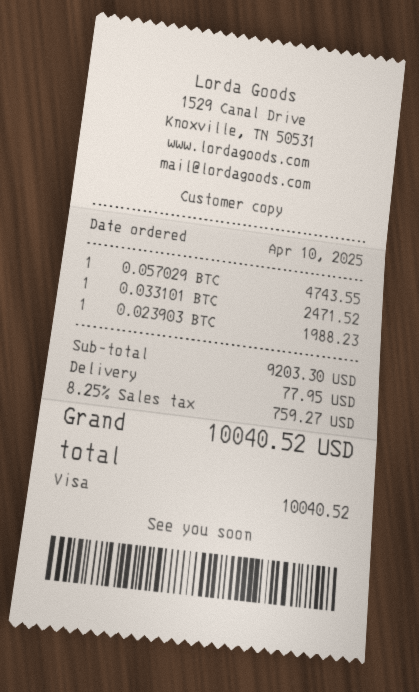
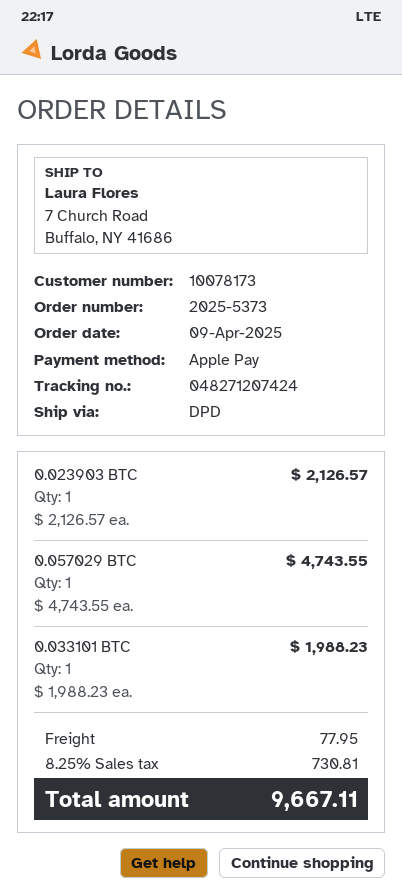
order date: 2025-04-10 -> 2025-04-09
payment method: Visa -> Apple Pay
0.033101 BTC: 1 for 2471.52 -> 1 for 1988.23
0.023903 BTC: 1 for 1988.23 -> 1 for 2126.57
tax: 8.25% = 759.27 -> 8.25% = 730.81
total: 10040.52 -> 9667.11

